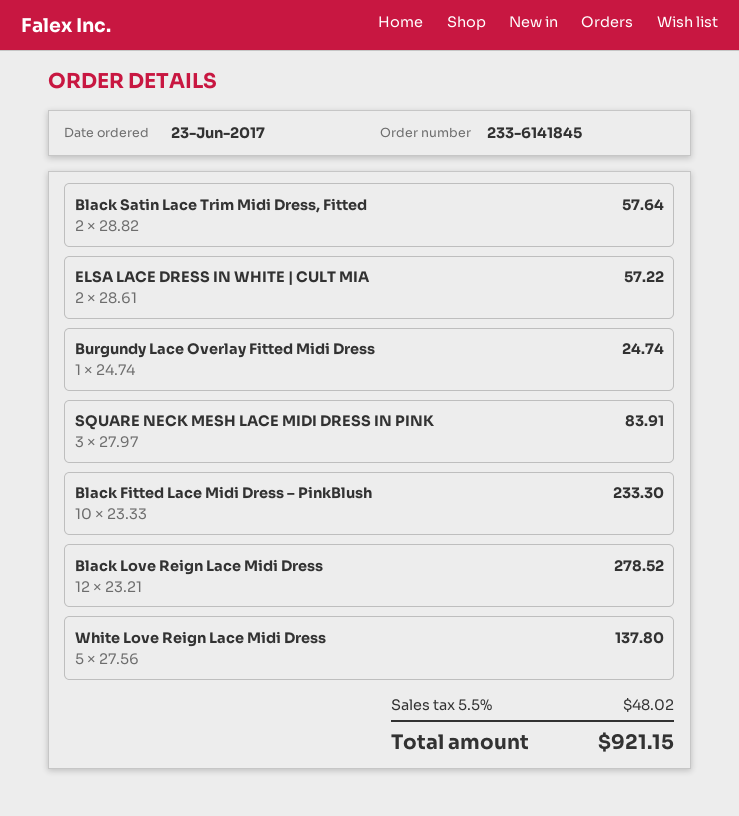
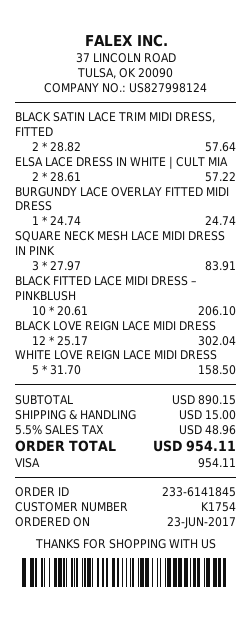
Black Fitted Lace Midi Dress – PinkBlush: 10 x 23.33 = 233.30 -> 10 x 20.61 = 206.10
Black Love Reign Lace Midi Dress: 12 x 23.21 = 278.52 -> 12 x 25.17 = 302.04
White Love Reign Lace Midi Dress: 5 x 27.56 = 137.80 -> 5 x 31.70 = 158.50
shipping: none -> 15.00
tax: 5.5% = 48.02 -> 5.5% = 48.96
total: 921.15 -> 954.11

